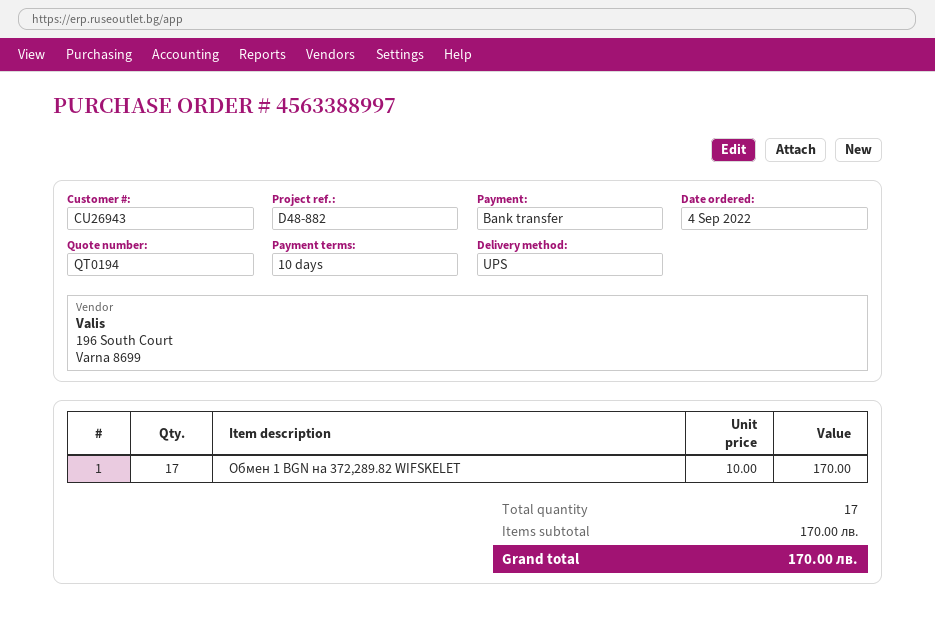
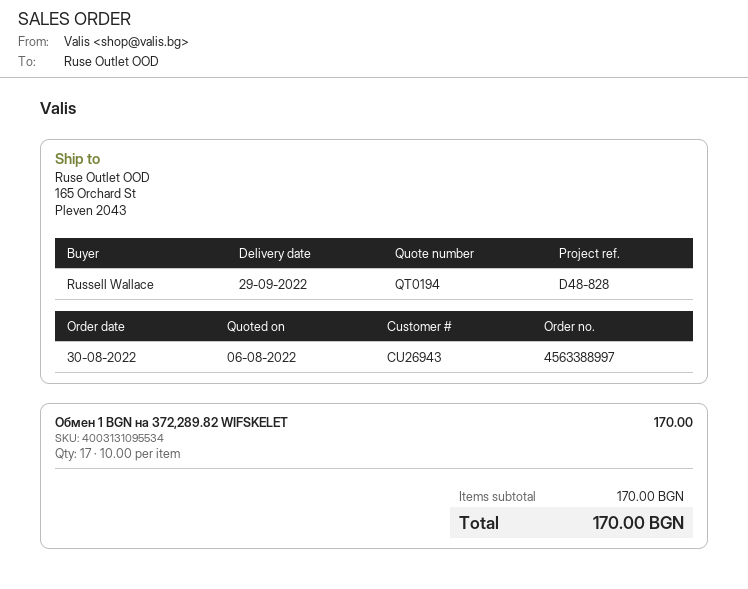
order date: 2022-09-04 -> 2022-08-30
reference: D48-882 -> D48-828

